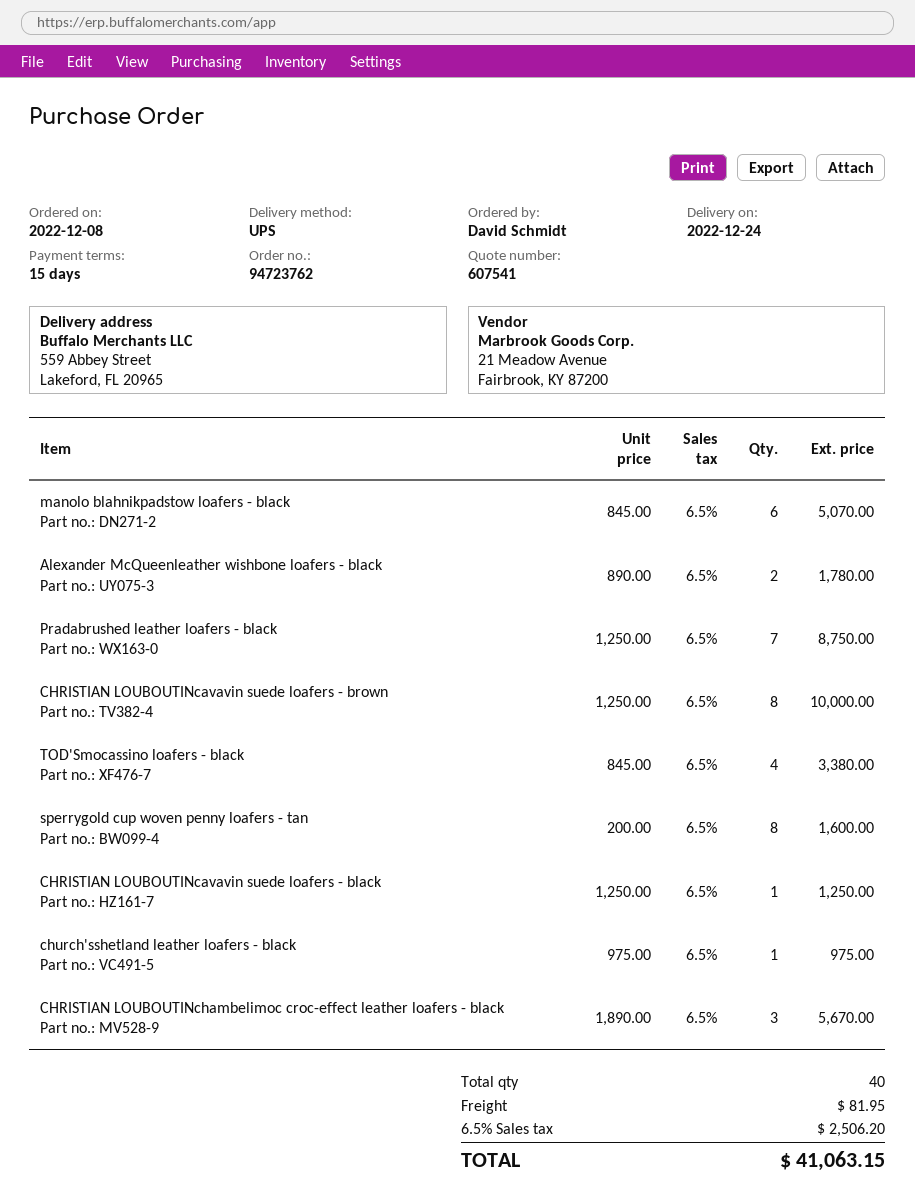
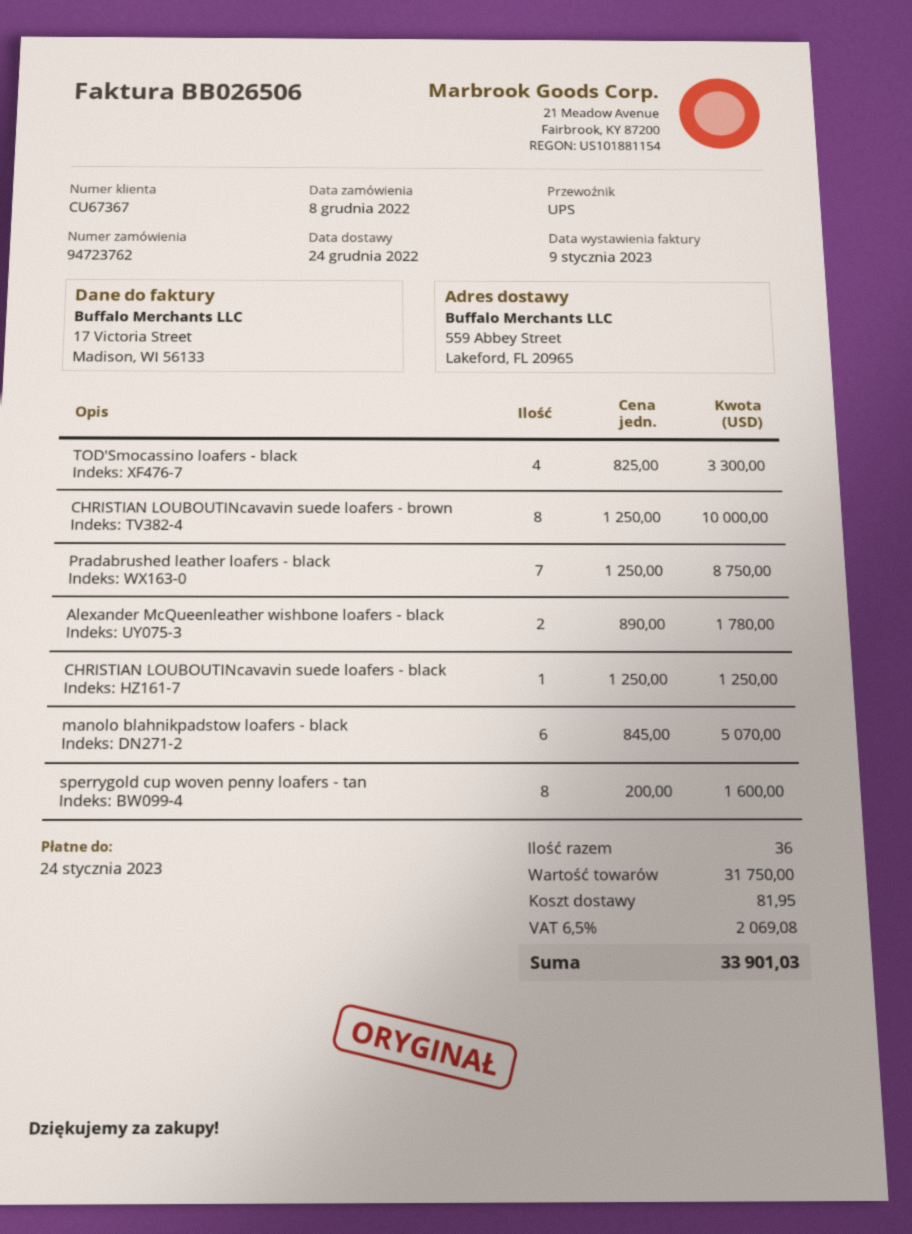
TOD'Smocassino loafers - black: 4 x 845.00 = 3380.00 -> 4 x 825.00 = 3300.00
church'sshetland leather loafers - black: 1 x 975.00 = 975.00 -> none
CHRISTIAN LOUBOUTINchambelimoc croc-effect leather loafers - black: 3 x 1890.00 = 5670.00 -> none
total quantity: 40 -> 36
tax: 6.5% = 2506.20 -> 6.5% = 2069.08
total: 41063.15 -> 33901.03

